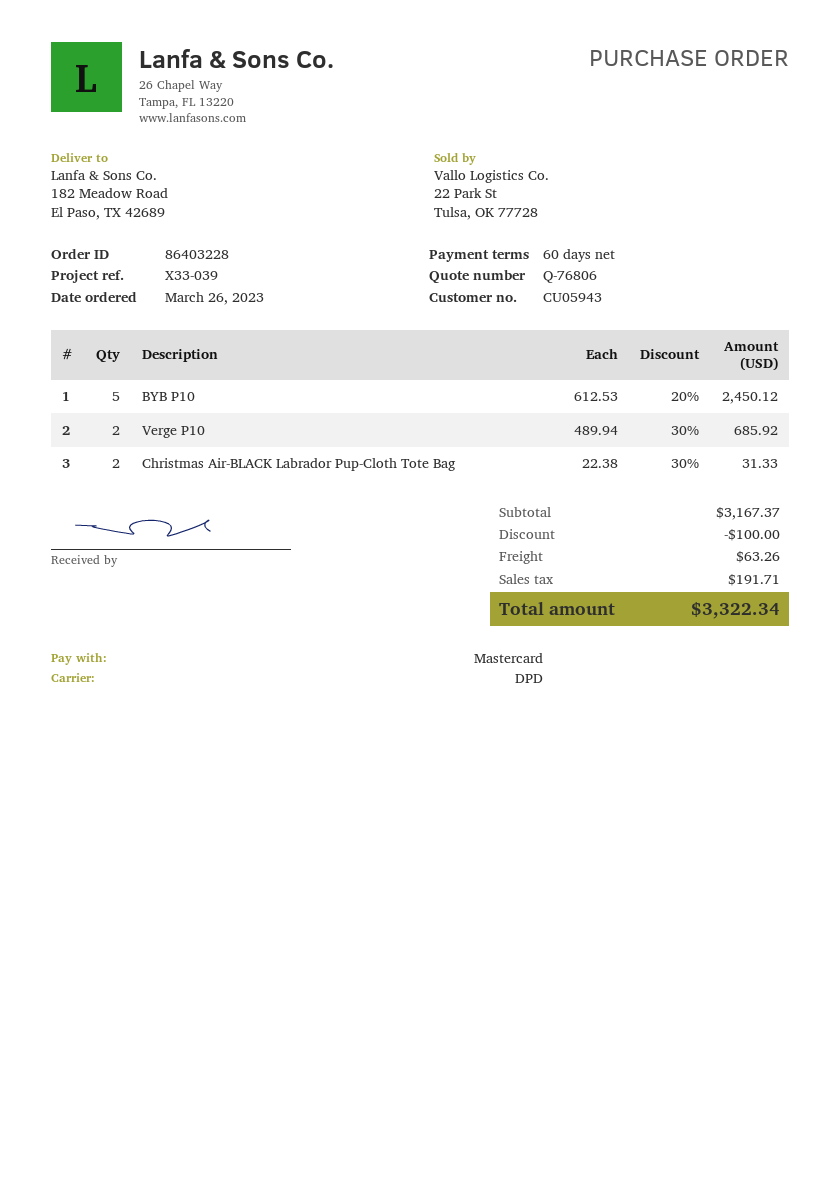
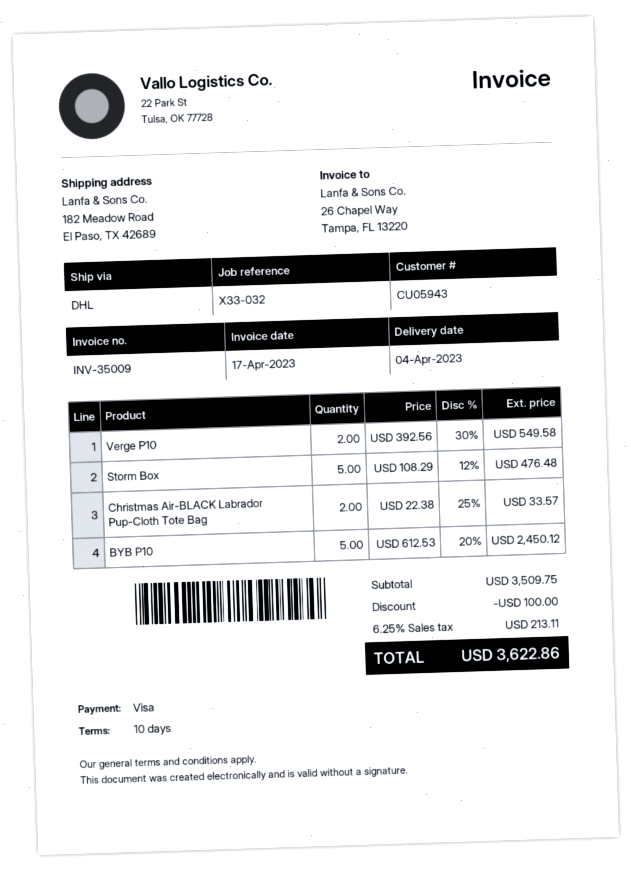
payment terms: 60 days -> 10 days
reference: X33-039 -> X33-032
payment method: Mastercard -> Visa
shipping method: DPD -> DHL
Verge P10: 2 x 489.94 - 30% = 685.92 -> 2 x 392.56 - 30% = 549.58
Christmas Air-BLACK Labrador Pup-Cloth Tote Bag: 2 x 22.38 - 30% = 31.33 -> 2 x 22.38 - 25% = 33.57
Storm Box: none -> 5 x 108.29 - 12% = 476.48
subtotal: 3167.37 -> 3509.75
shipping: 63.26 -> none
tax: 191.71 -> 213.11
total: 3322.34 -> 3622.86

